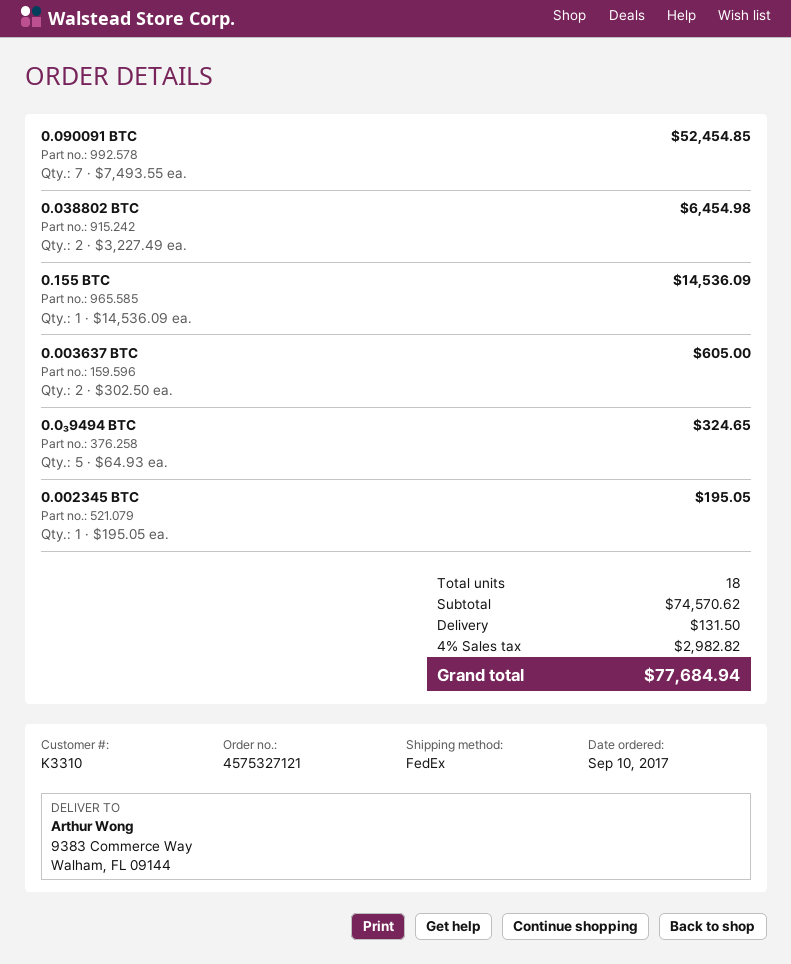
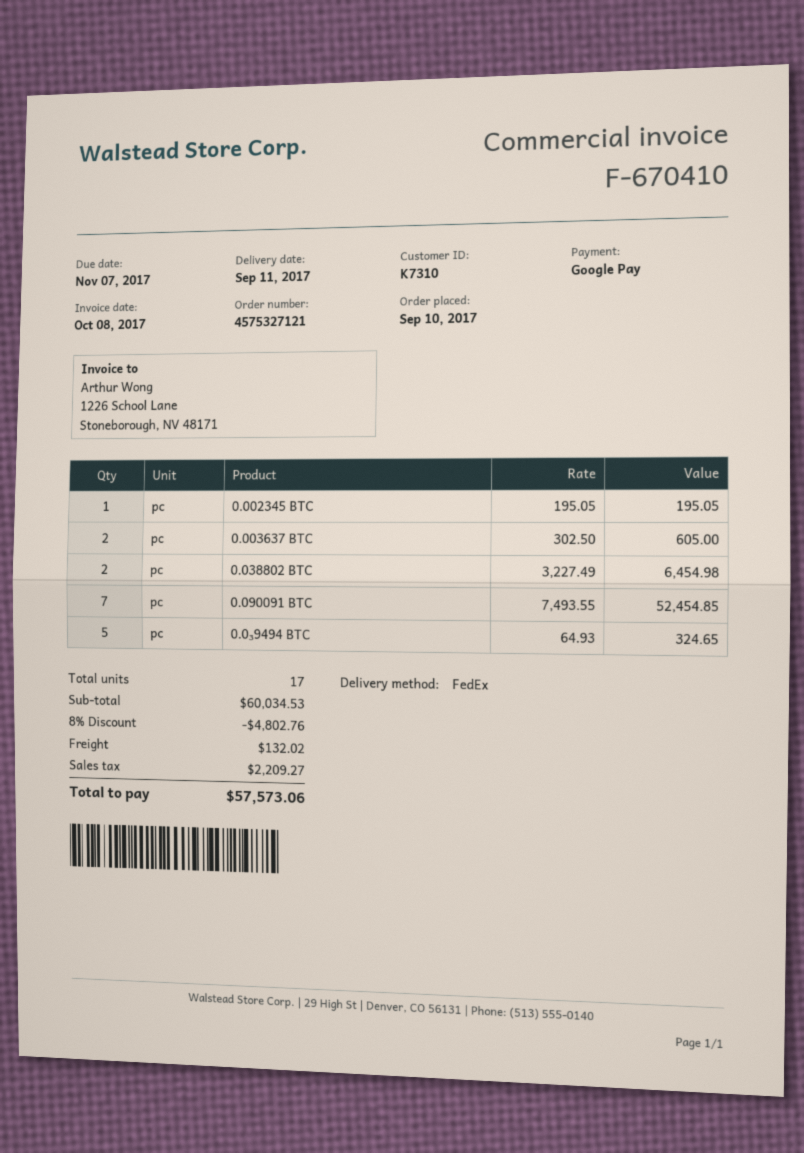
customer number: K3310 -> K7310
0.155 BTC: 1 x 14536.09 = 14536.09 -> none
total quantity: 18 -> 17
subtotal: 74570.62 -> 60034.53
discount: none -> 8% = 4802.76
shipping: 131.50 -> 132.02
tax: 2982.82 -> 2209.27
total: 77684.94 -> 57573.06

